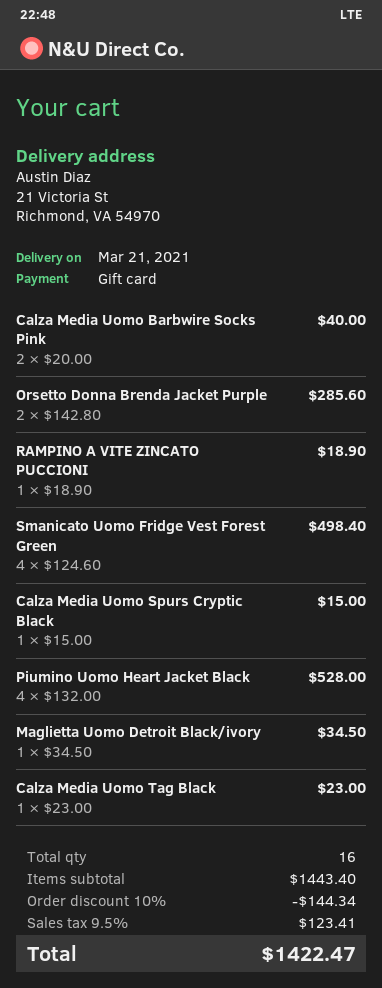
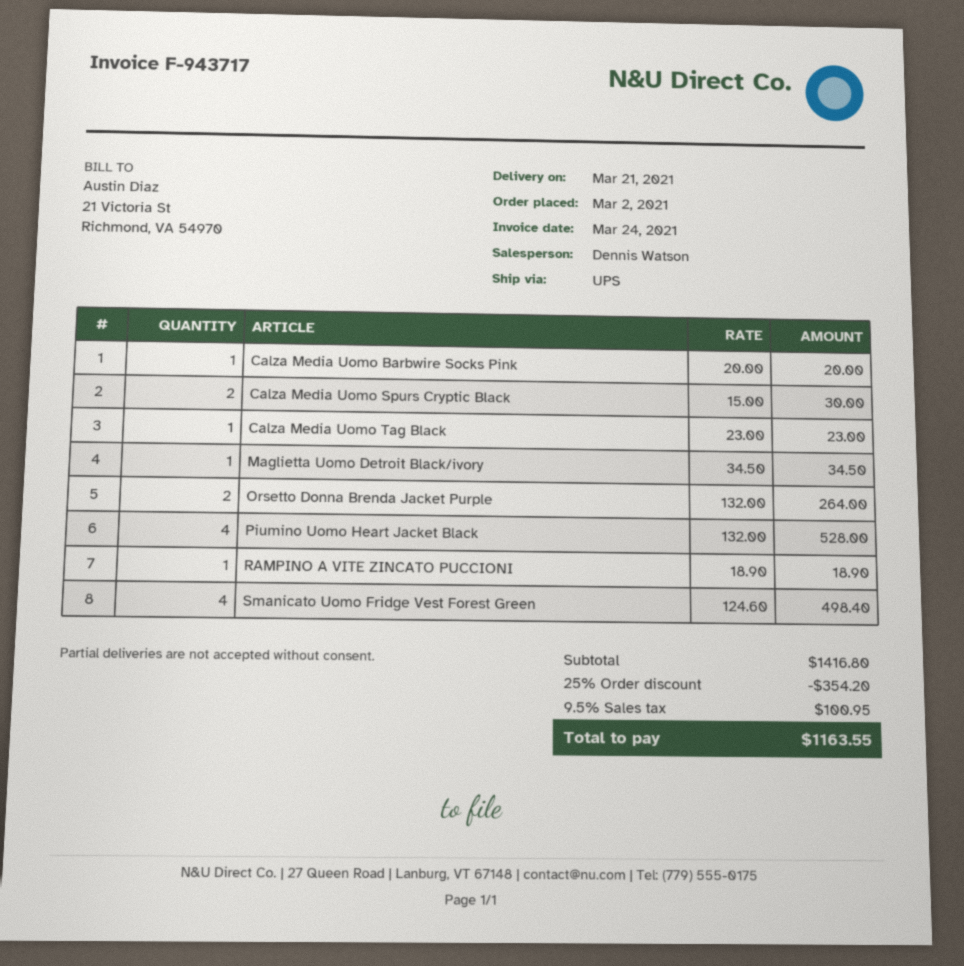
Calza Media Uomo Barbwire Socks Pink: 2 x 20.00 = 40.00 -> 1 x 20.00 = 20.00
Orsetto Donna Brenda Jacket Purple: 2 x 142.80 = 285.60 -> 2 x 132.00 = 264.00
Calza Media Uomo Spurs Cryptic Black: 1 x 15.00 = 15.00 -> 2 x 15.00 = 30.00
subtotal: 1443.40 -> 1416.80
discount: 10% = 144.34 -> 25% = 354.20
tax: 9.5% = 123.41 -> 9.5% = 100.95
total: 1422.47 -> 1163.55

